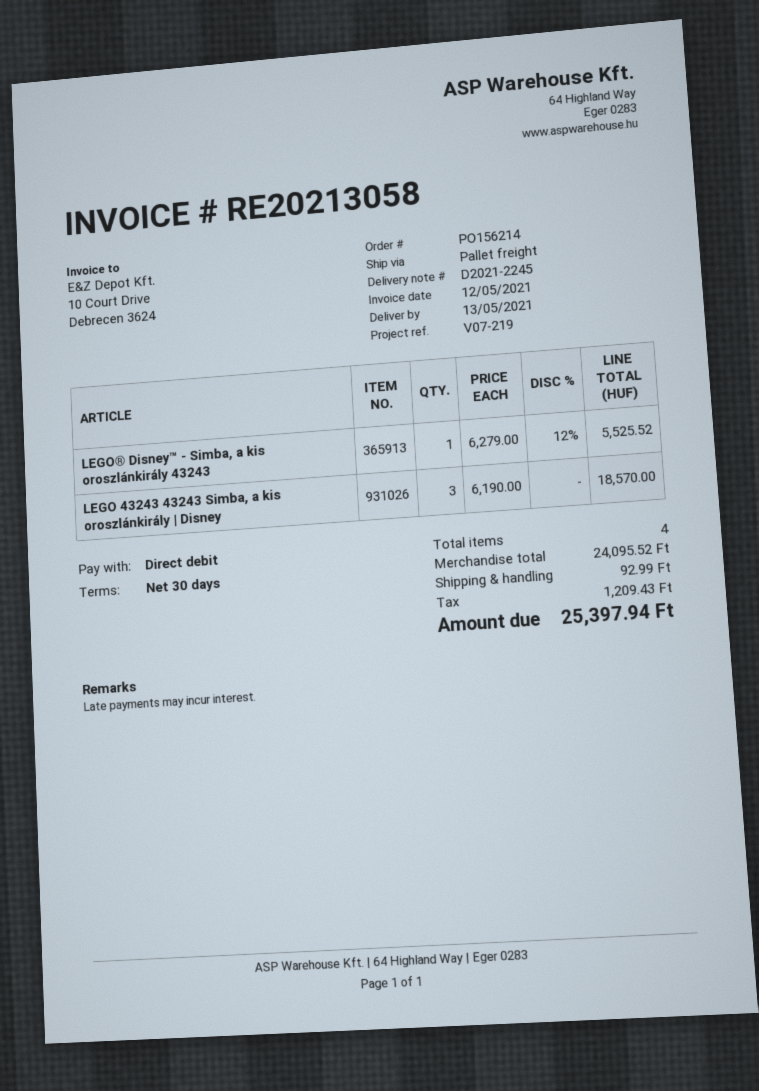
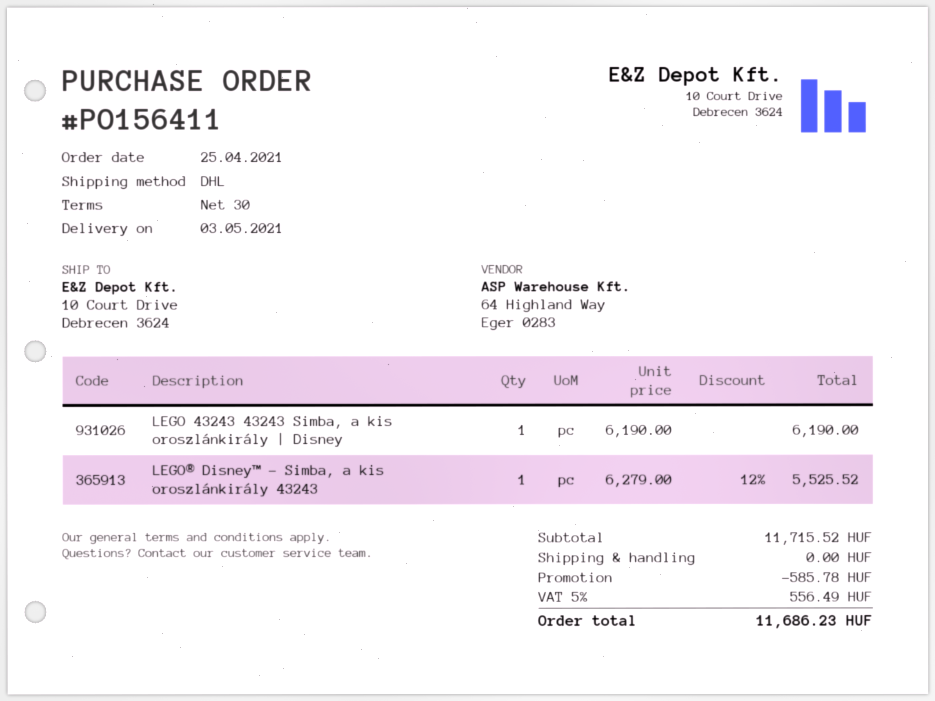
order number: PO156214 -> PO156411
delivery date: 2021-05-13 -> 2021-05-03
shipping method: pallet freight -> DHL
LEGO 43243 43243 Simba, a kis oroszlánkirály | Disney: 3 x 6190.00 = 18570.00 -> 1 x 6190.00 = 6190.00
subtotal: 24095.52 -> 11715.52
discount: none -> 585.78
shipping: 92.99 -> 0.00
tax: 1209.43 -> 556.49
total: 25397.94 -> 11686.23

